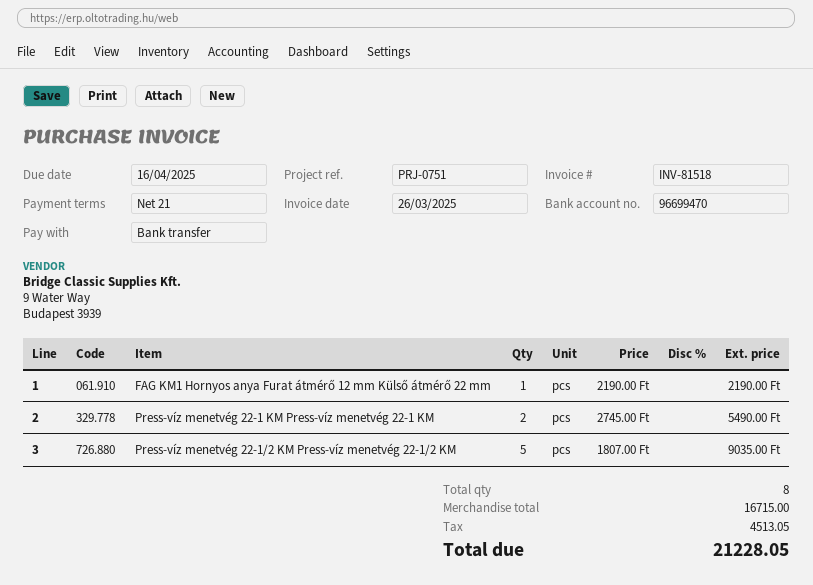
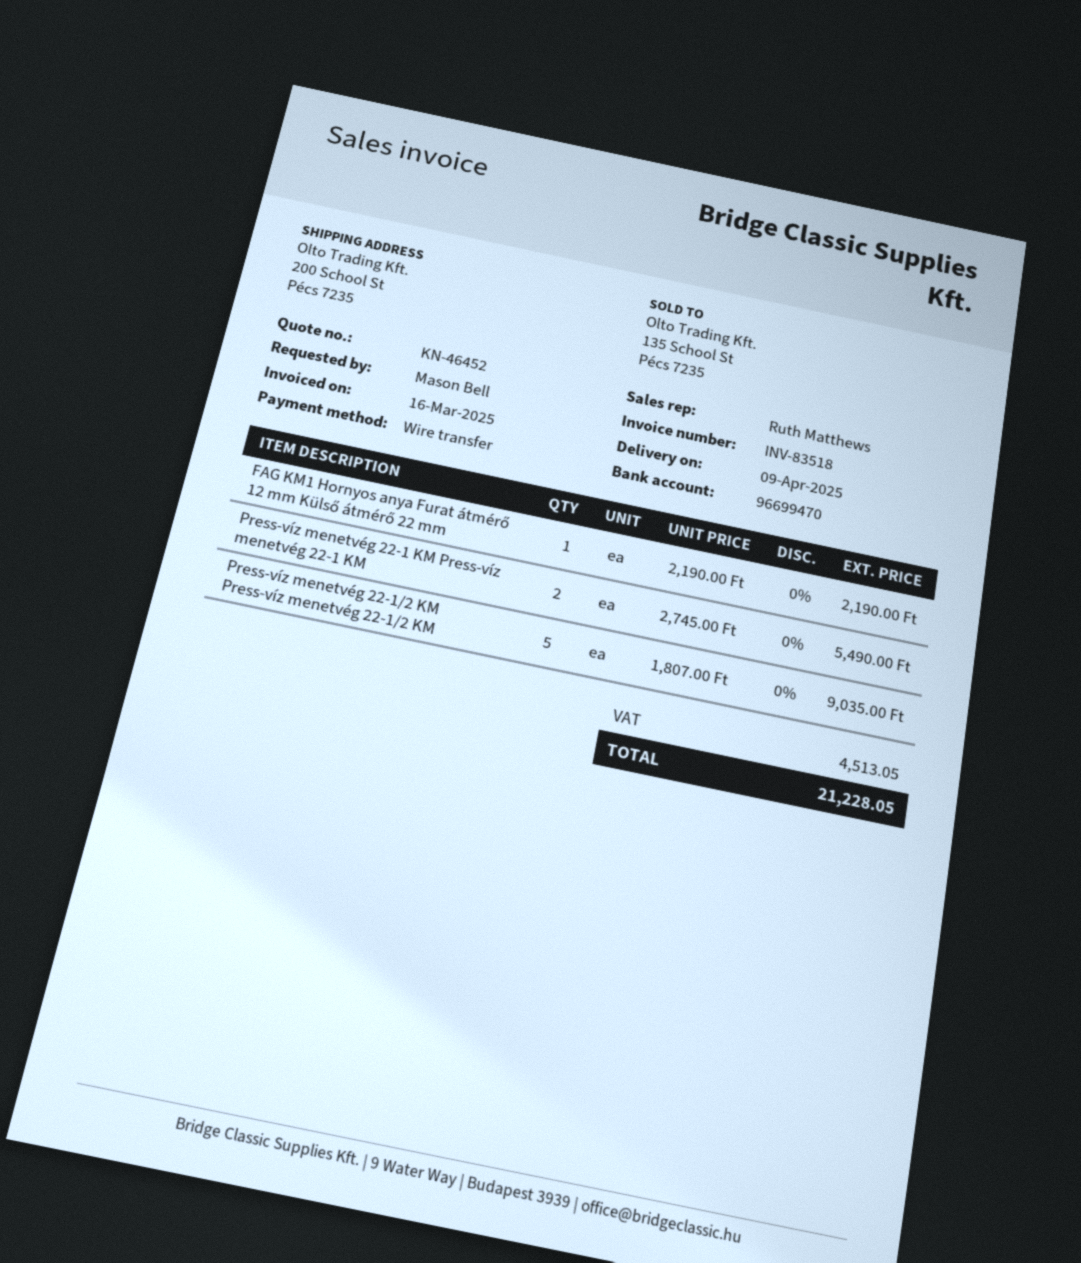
invoice number: INV-81518 -> INV-83518
invoice date: 2025-03-26 -> 2025-03-16

